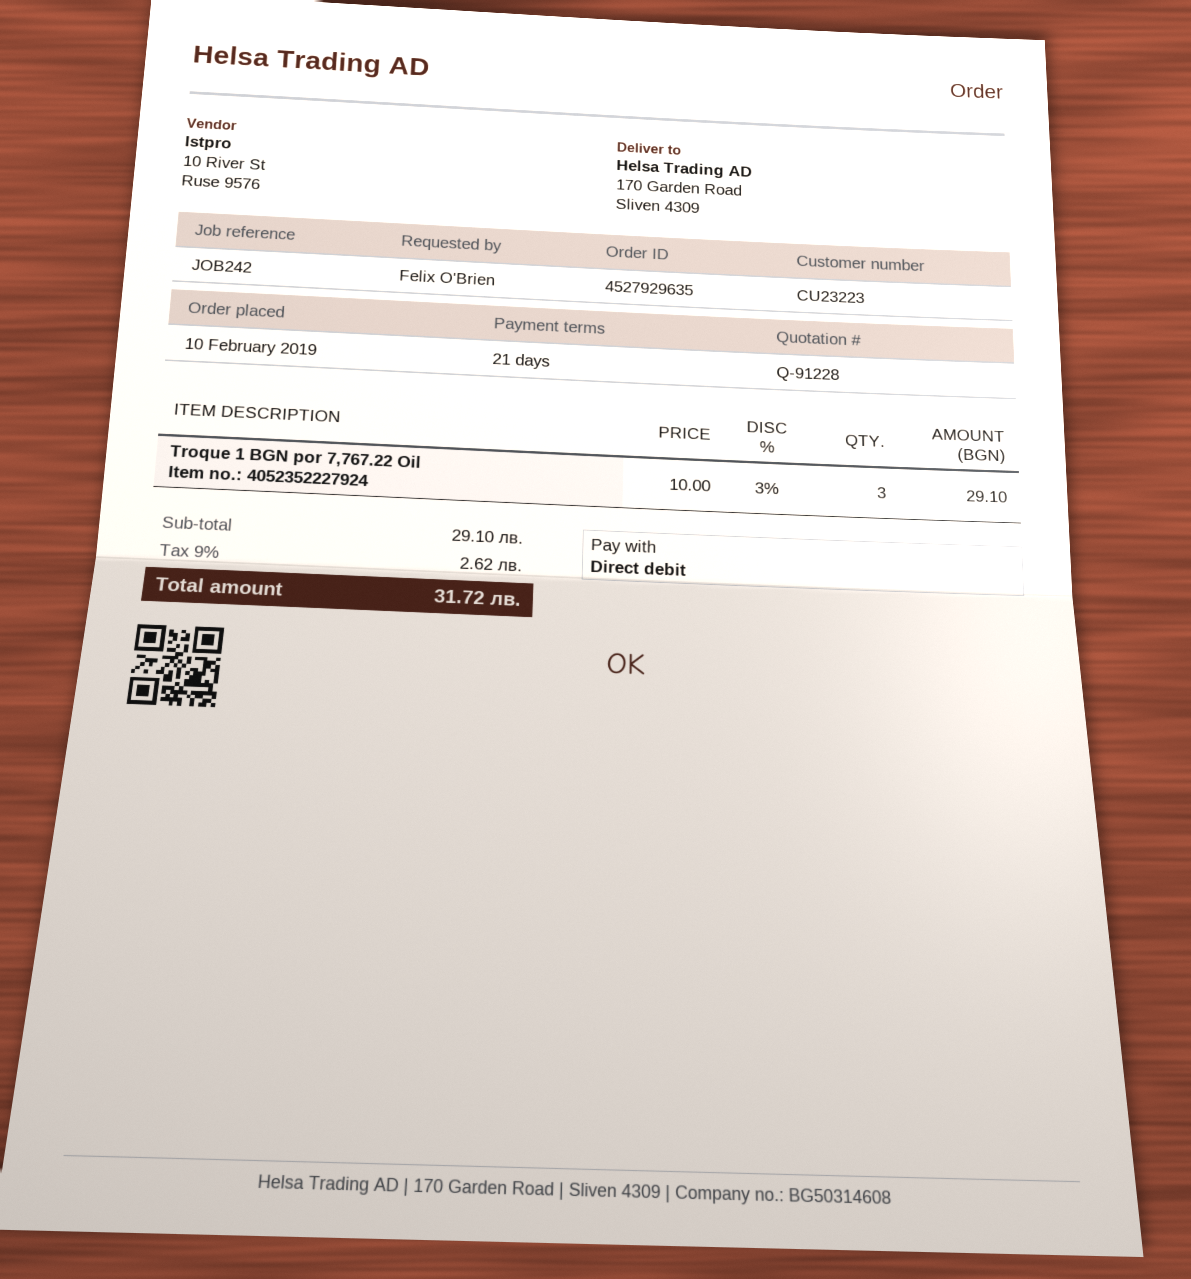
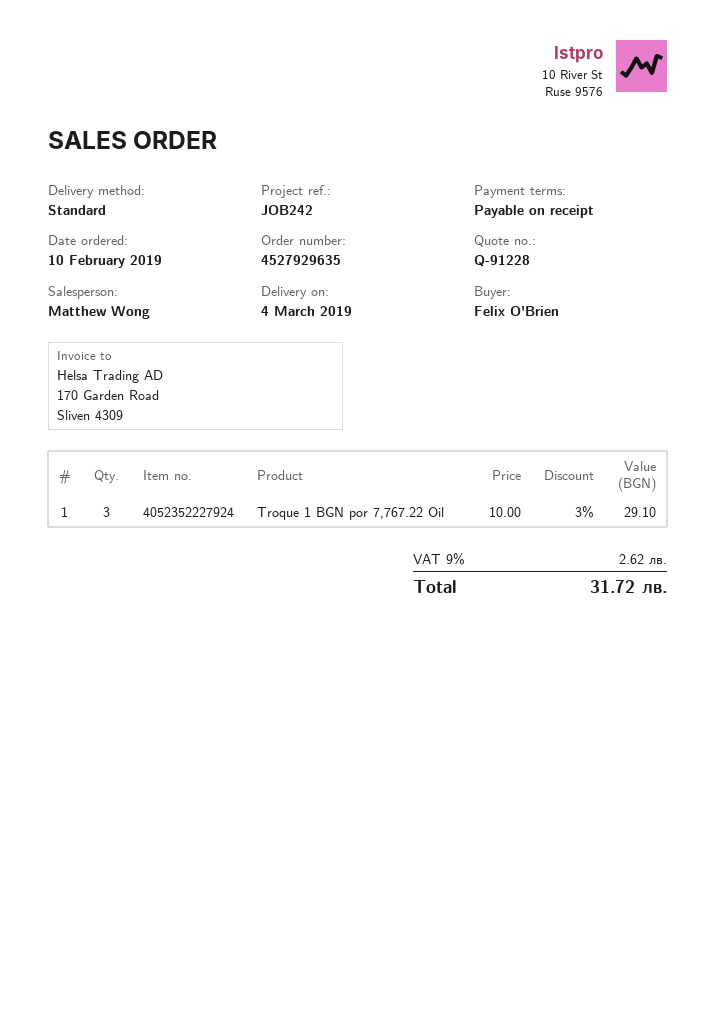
payment terms: 21 days -> on receipt

